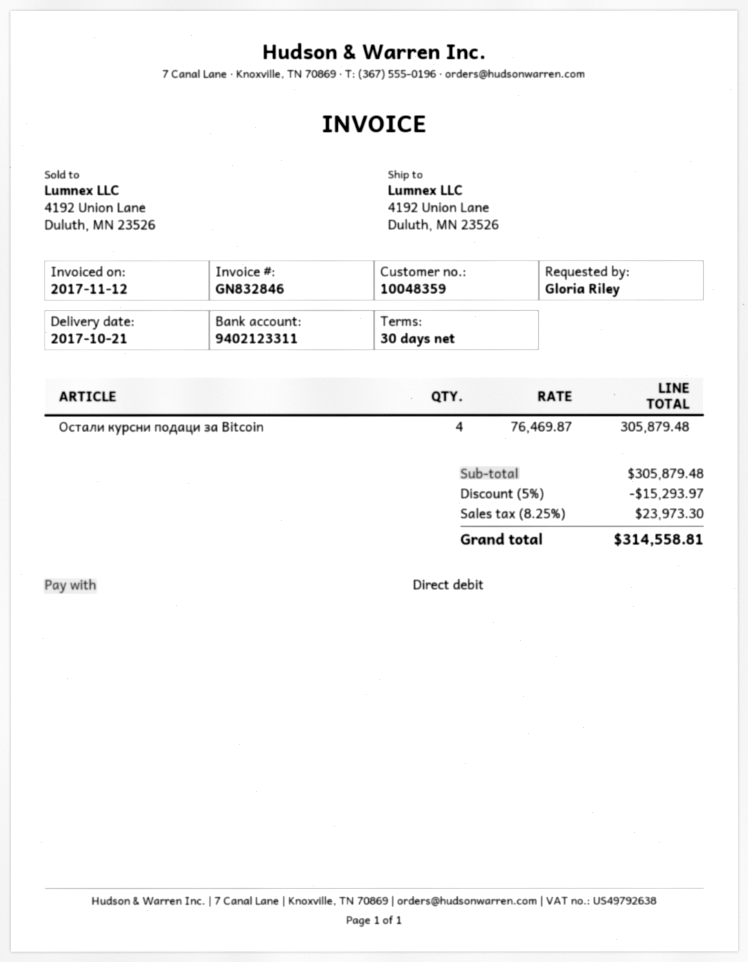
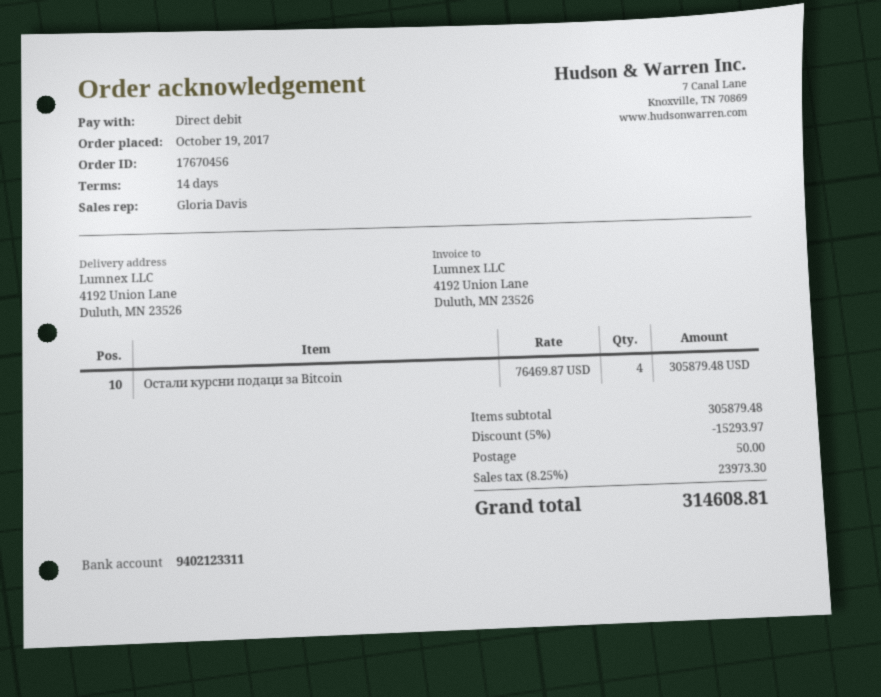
payment terms: 30 days -> 14 days
shipping: none -> 50.00
total: 314558.81 -> 314608.81

